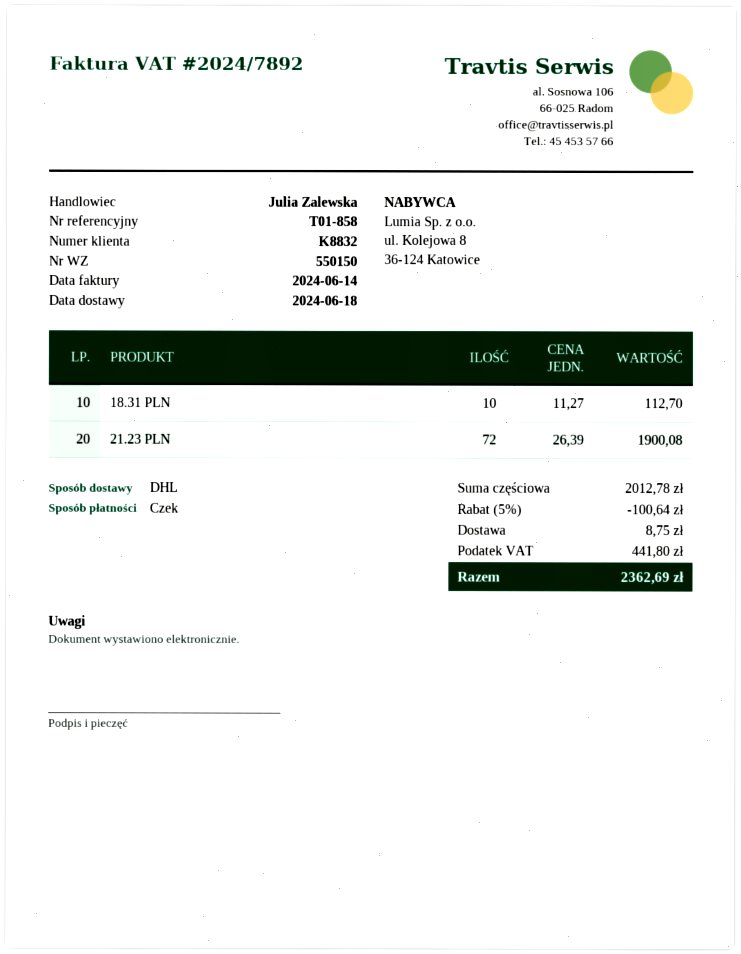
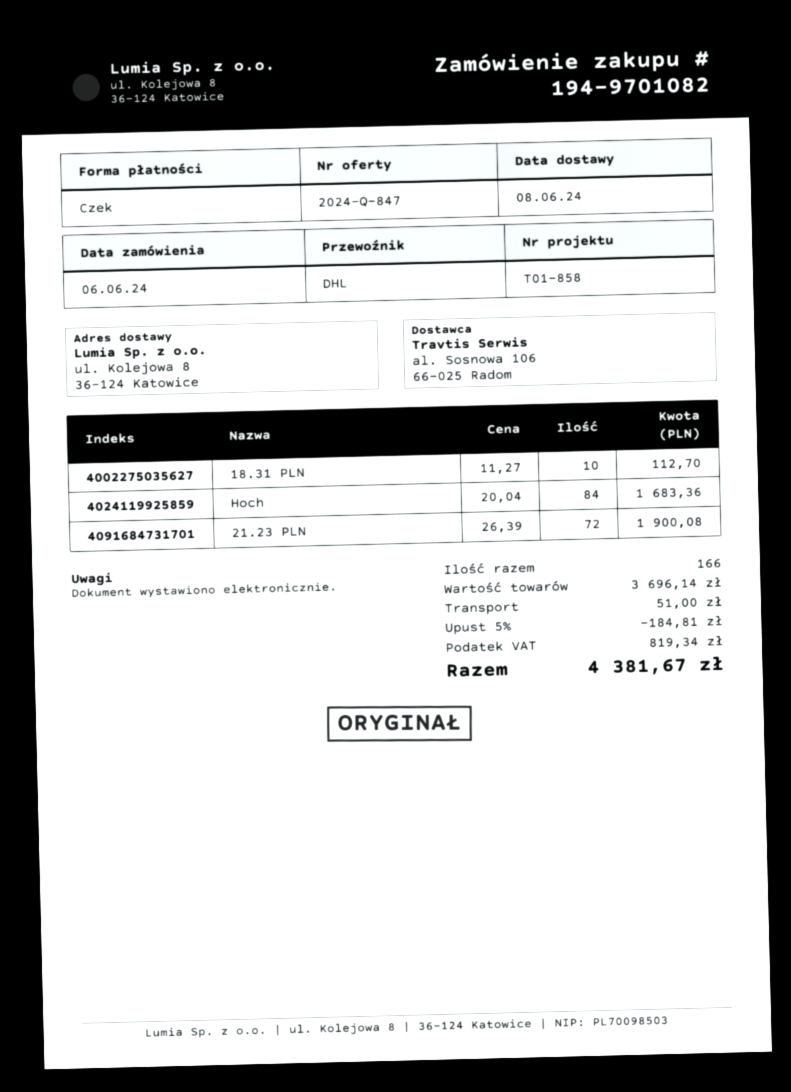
delivery date: 2024-06-18 -> 2024-06-08
Hoch: none -> 84 x 20.04 = 1683.36
subtotal: 2012.78 -> 3696.14
discount: 5% = 100.64 -> 5% = 184.81
shipping: 8.75 -> 51.00
tax: 441.80 -> 819.34
total: 2362.69 -> 4381.67

